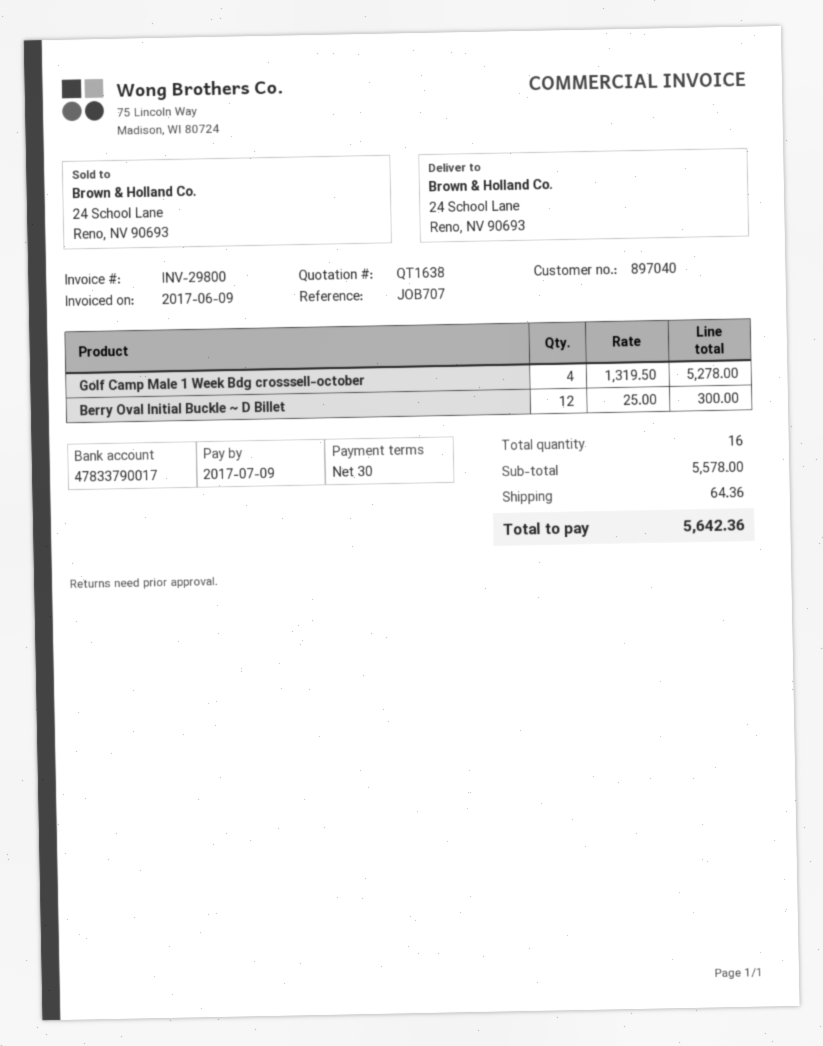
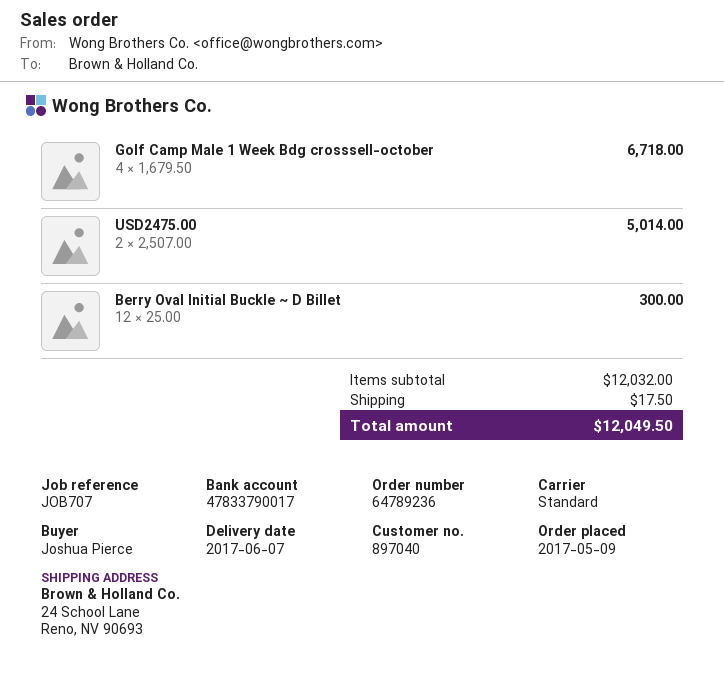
Golf Camp Male 1 Week Bdg crosssell-october: 4 x 1319.50 = 5278.00 -> 4 x 1679.50 = 6718.00
USD2475.00: none -> 2 x 2507.00 = 5014.00
subtotal: 5578.00 -> 12032.00
shipping: 64.36 -> 17.50
total: 5642.36 -> 12049.50

